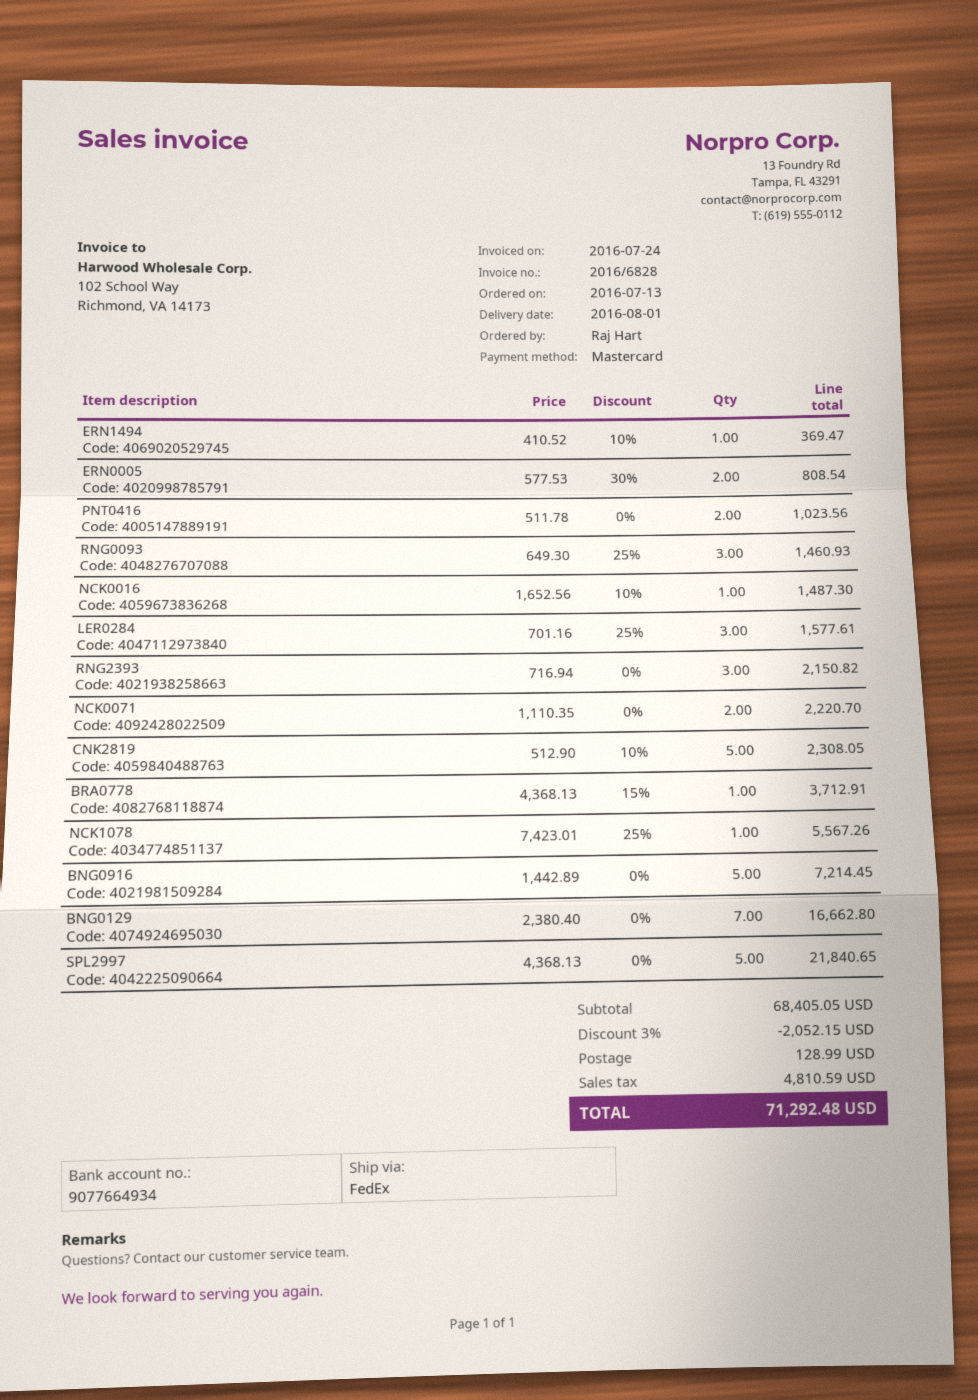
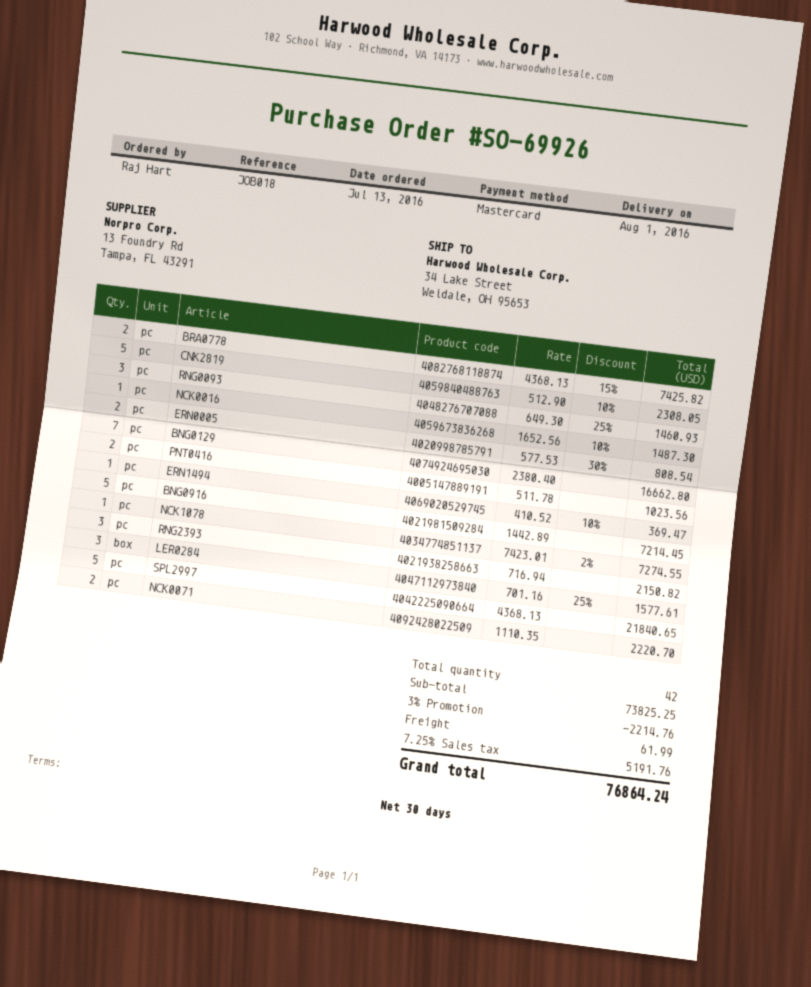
BRA0778: 1 x 4368.13 - 15% = 3712.91 -> 2 x 4368.13 - 15% = 7425.82
NCK1078: 1 x 7423.01 - 25% = 5567.26 -> 1 x 7423.01 - 2% = 7274.55
subtotal: 68405.05 -> 73825.25
discount: 3% = 2052.15 -> 3% = 2214.76
shipping: 128.99 -> 61.99
tax: 4810.59 -> 5191.76
total: 71292.48 -> 76864.24

